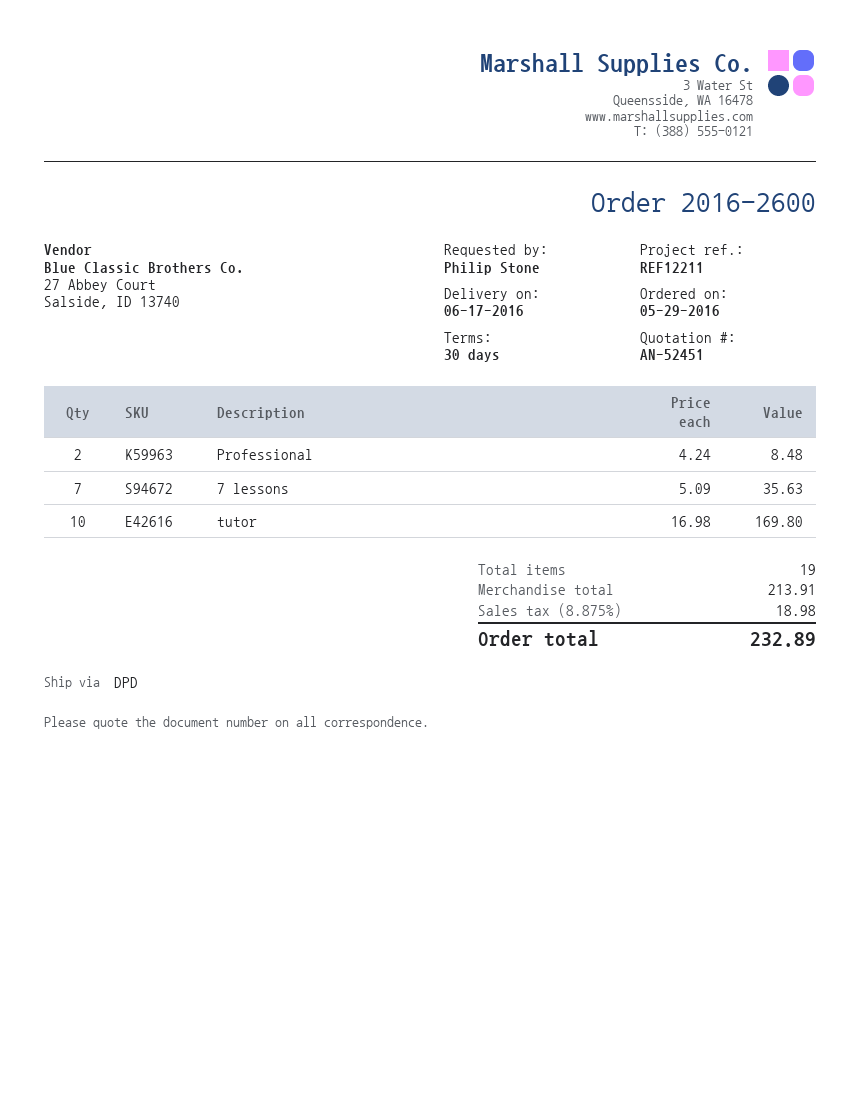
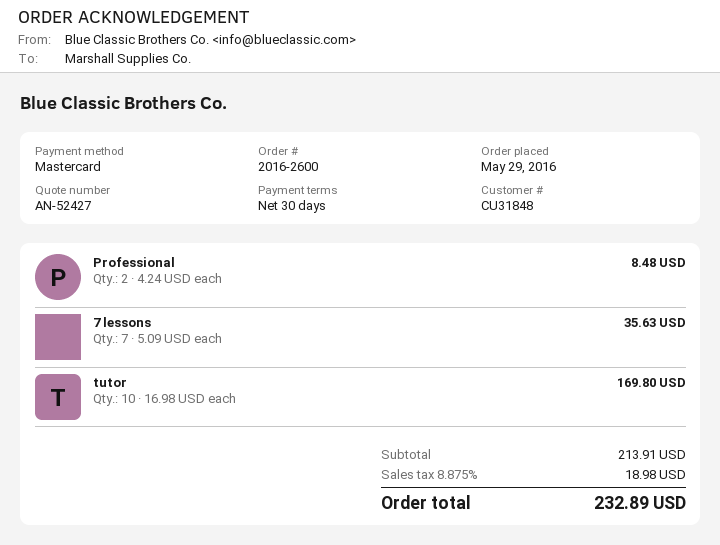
quote number: AN-52451 -> AN-52427

